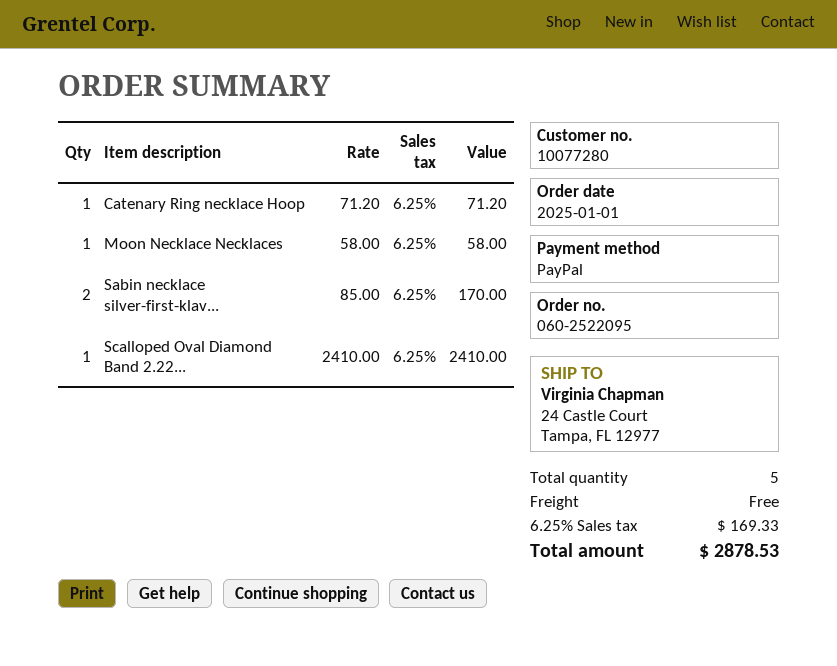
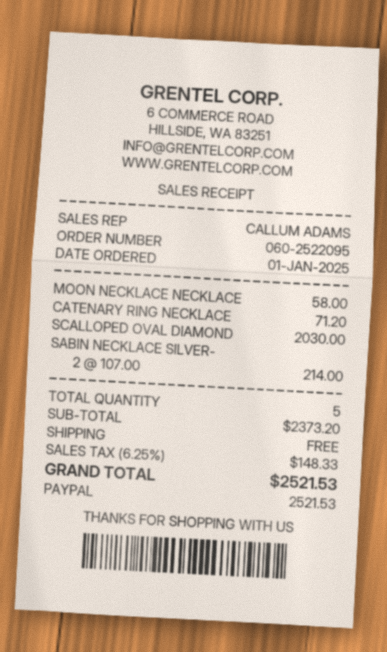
Sabin necklace silver-first-klav...: 2 x 85.00 = 170.00 -> 2 x 107.00 = 214.00
Scalloped Oval Diamond Band 2.22...: 1 x 2410.00 = 2410.00 -> 1 x 2030.00 = 2030.00
tax: 6.25% = 169.33 -> 6.25% = 148.33
total: 2878.53 -> 2521.53

